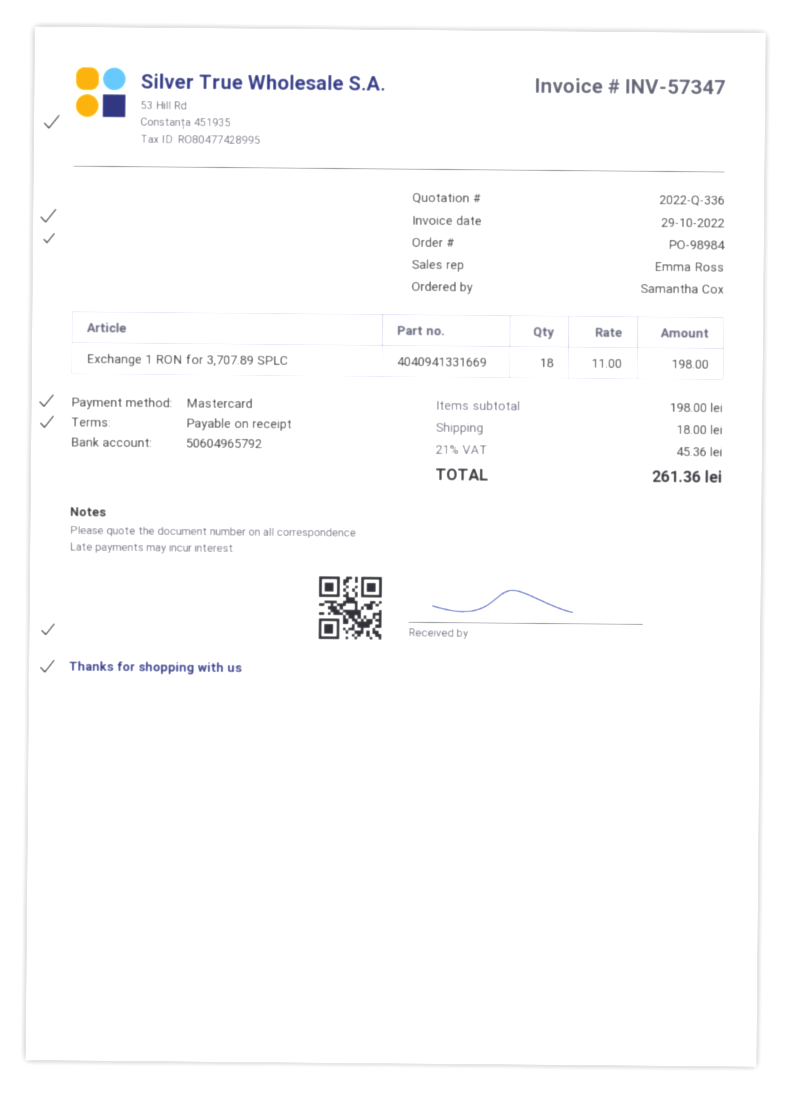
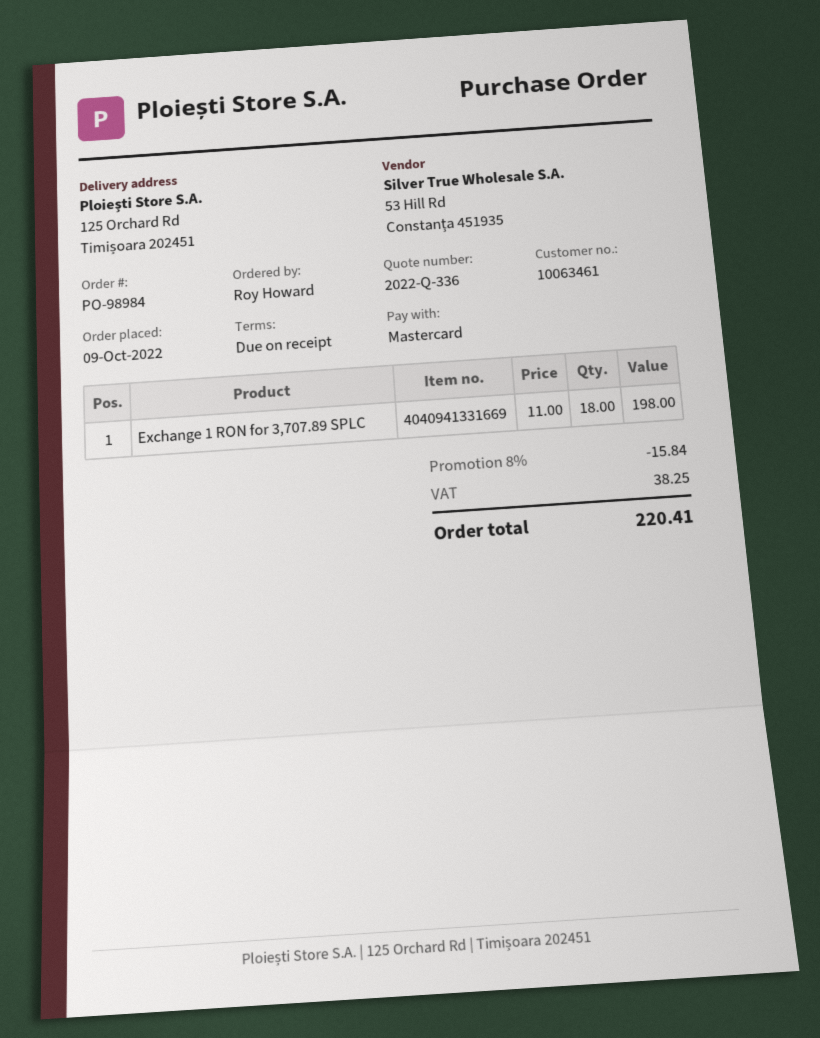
ordered by: Samantha Cox -> Roy Howard
discount: none -> 8% = 15.84
shipping: 18.00 -> none
tax: 45.36 -> 38.25
total: 261.36 -> 220.41

